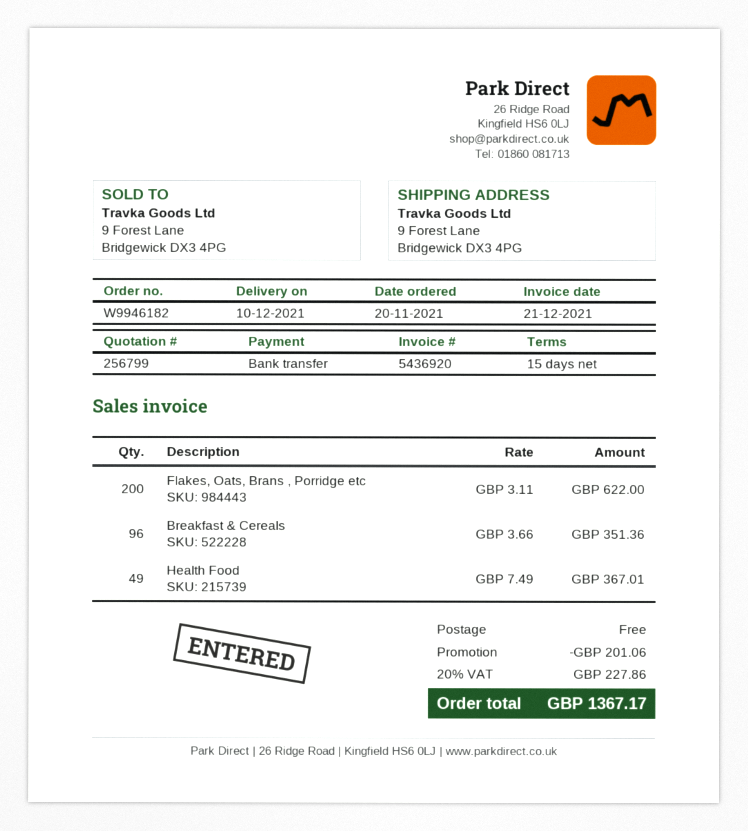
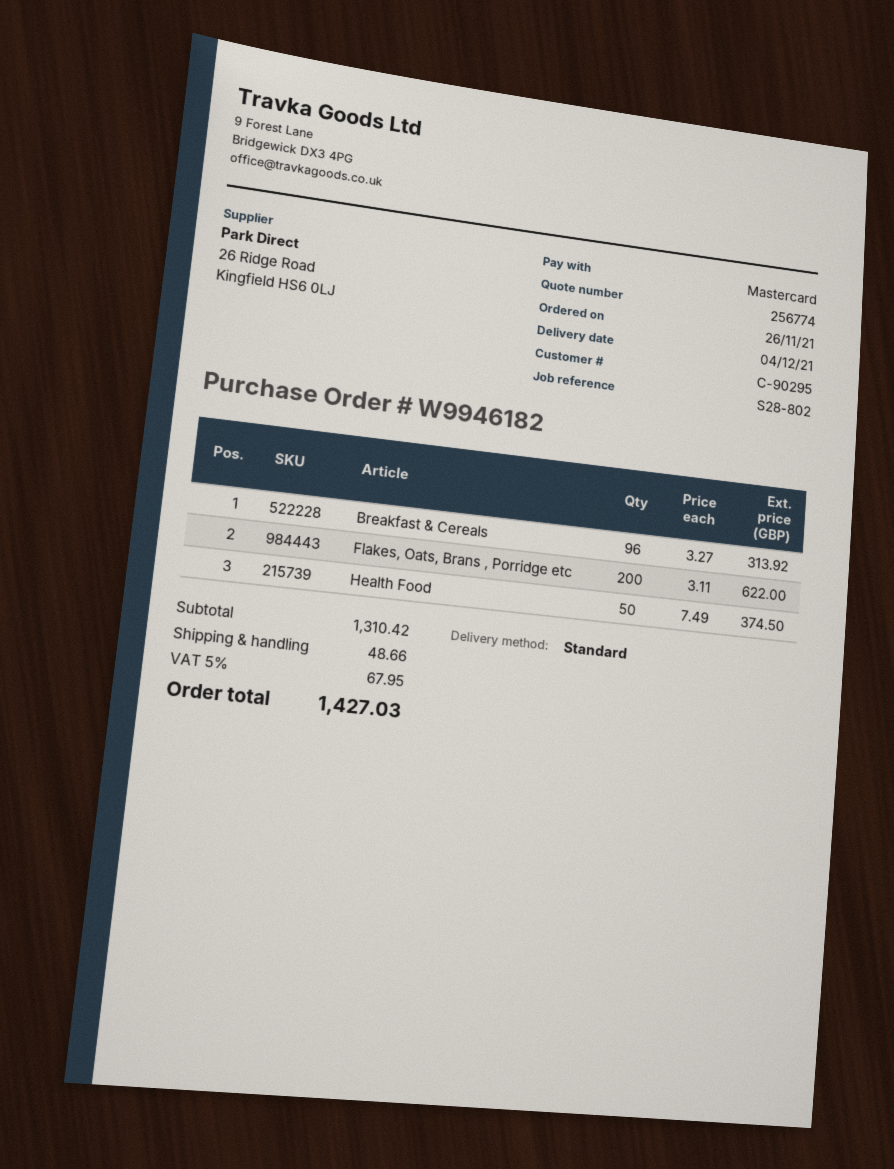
quote number: 256799 -> 256774
order date: 2021-11-20 -> 2021-11-26
delivery date: 2021-12-10 -> 2021-12-04
payment method: bank transfer -> Mastercard
Breakfast & Cereals: 96 x 3.66 = 351.36 -> 96 x 3.27 = 313.92
Health Food: 49 x 7.49 = 367.01 -> 50 x 7.49 = 374.50
discount: 201.06 -> none
shipping: 0.00 -> 48.66
tax: 20% = 227.86 -> 5% = 67.95
total: 1367.17 -> 1427.03

